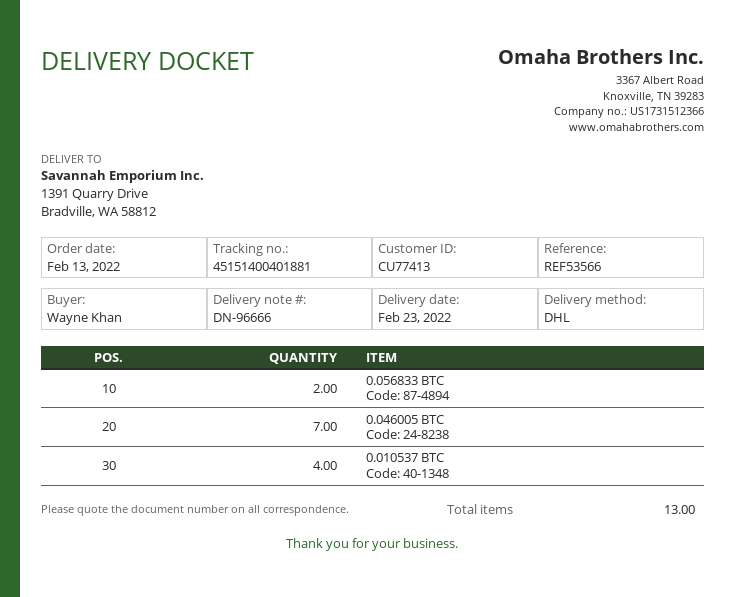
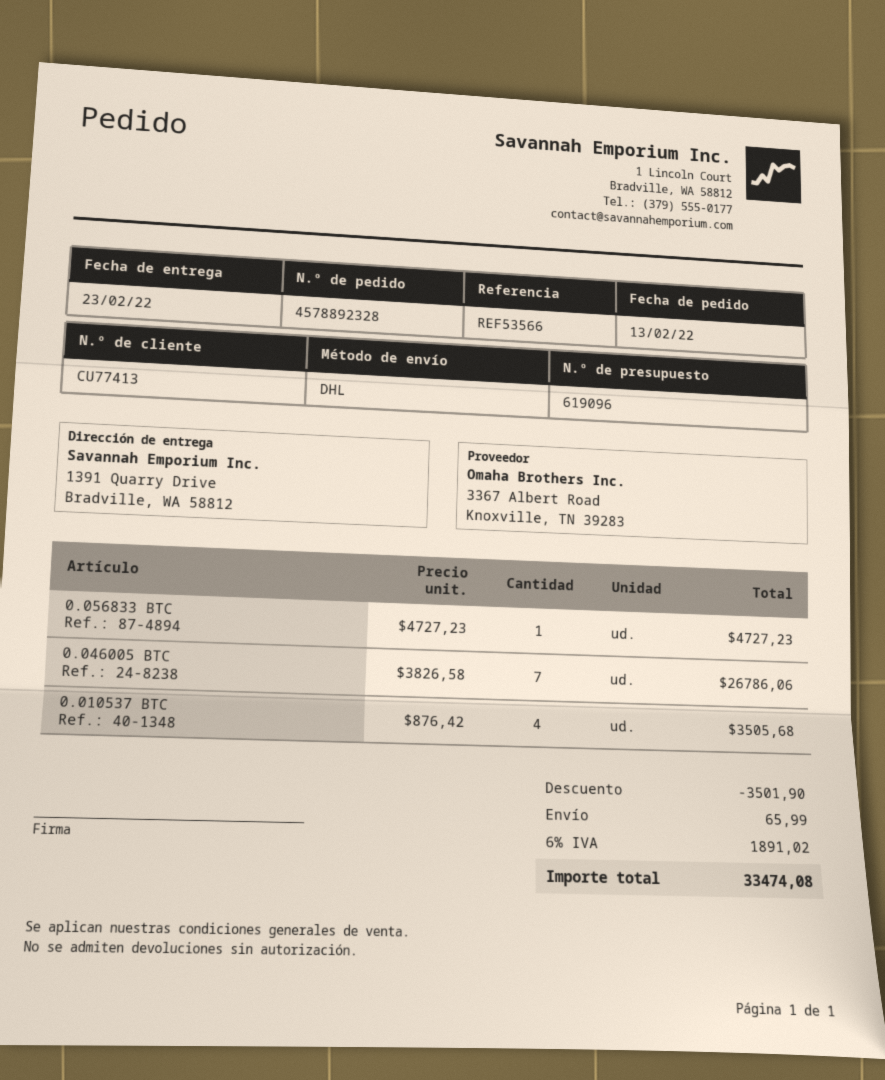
0.056833 BTC: 2 -> 1

